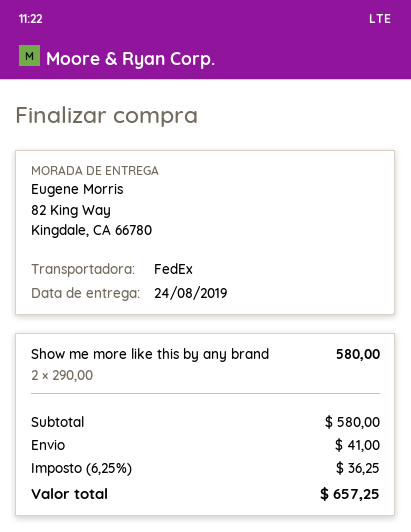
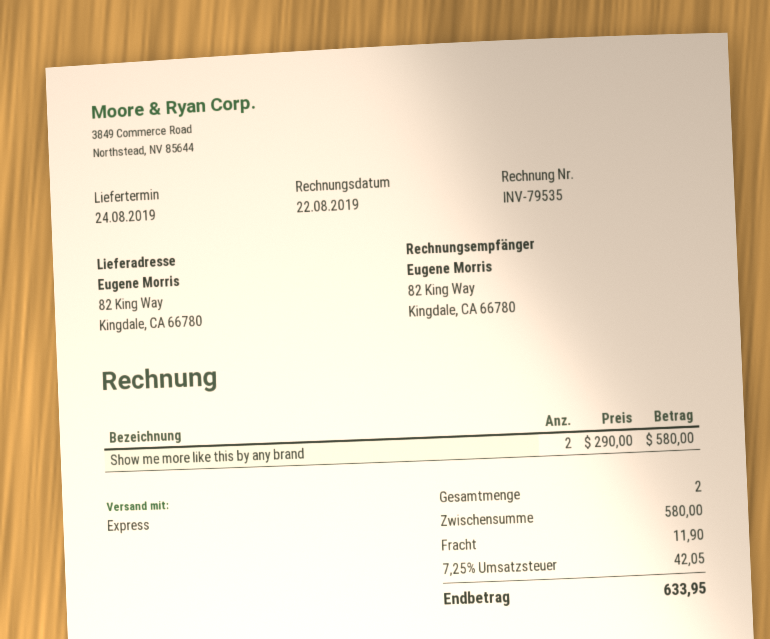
shipping method: FedEx -> express
shipping: 41.00 -> 11.90
tax: 6.25% = 36.25 -> 7.25% = 42.05
total: 657.25 -> 633.95

